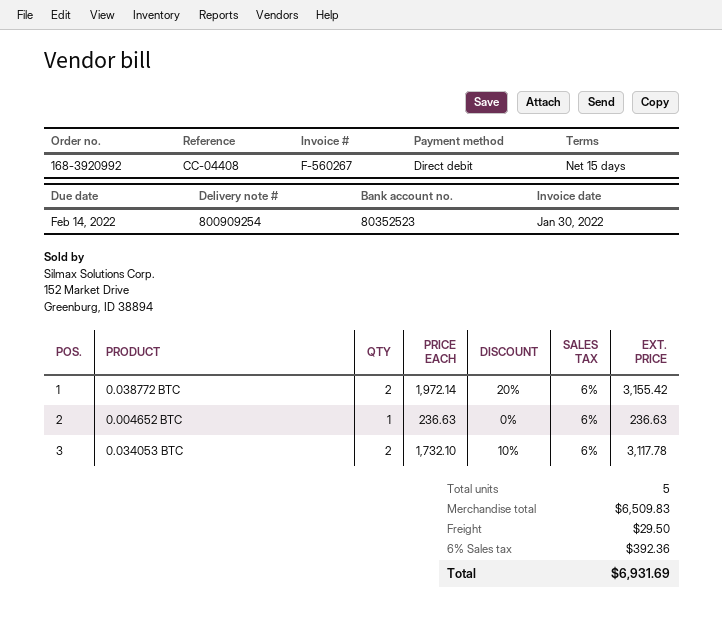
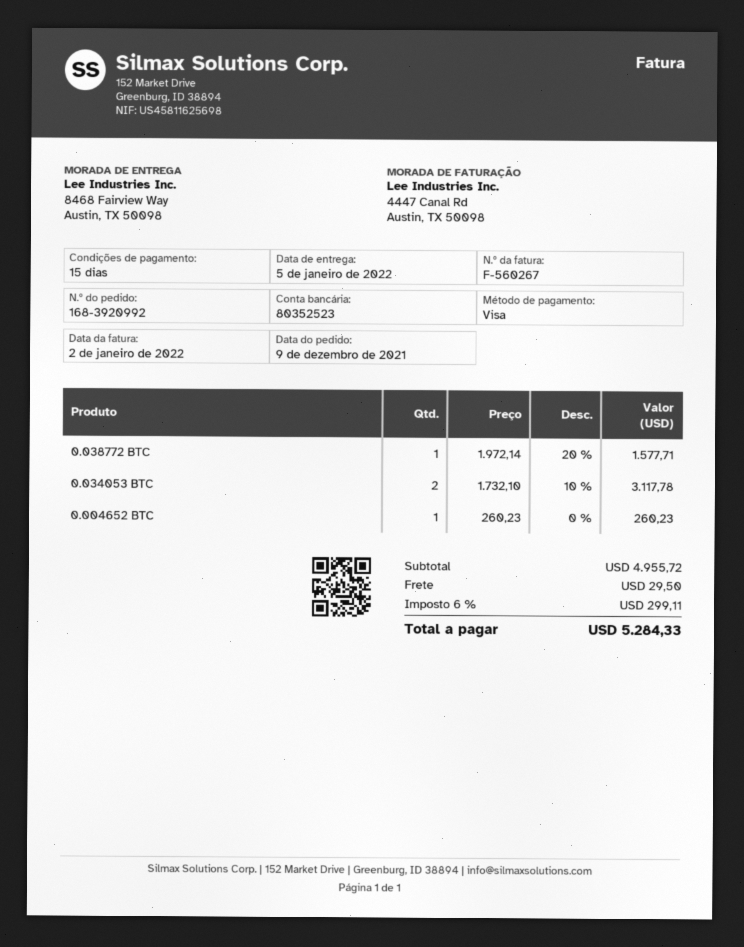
invoice date: 2022-01-30 -> 2022-01-02
payment method: direct debit -> Visa
0.038772 BTC: 2 x 1972.14 - 20% = 3155.42 -> 1 x 1972.14 - 20% = 1577.71
0.004652 BTC: 1 x 236.63 = 236.63 -> 1 x 260.23 = 260.23
subtotal: 6509.83 -> 4955.72
tax: 6% = 392.36 -> 6% = 299.11
total: 6931.69 -> 5284.33

